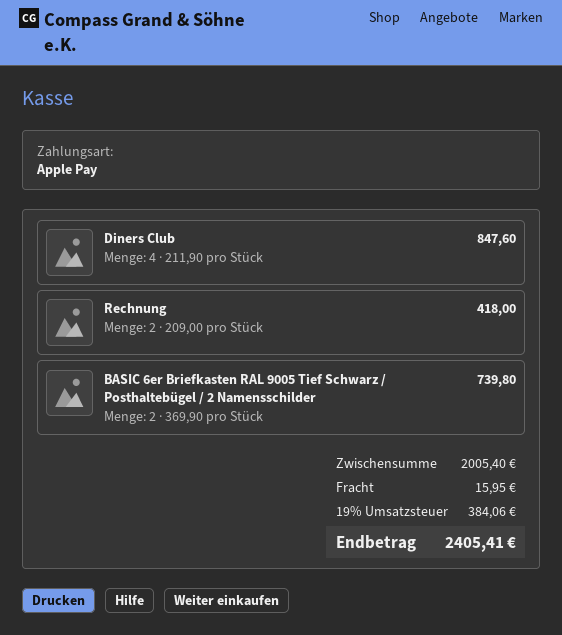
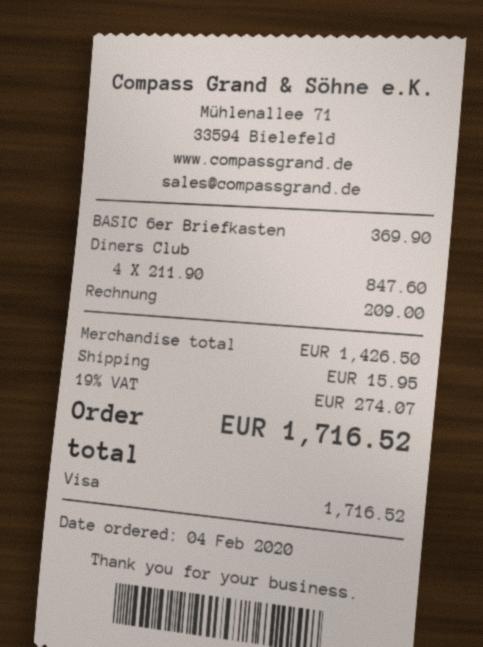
payment method: Apple Pay -> Visa
Rechnung: 2 x 209.00 = 418.00 -> 1 x 209.00 = 209.00
BASIC 6er Briefkasten RAL 9005 Tief Schwarz / Posthaltebügel / 2 Namensschilder: 2 x 369.90 = 739.80 -> 1 x 369.90 = 369.90
subtotal: 2005.40 -> 1426.50
tax: 19% = 384.06 -> 19% = 274.07
total: 2405.41 -> 1716.52

